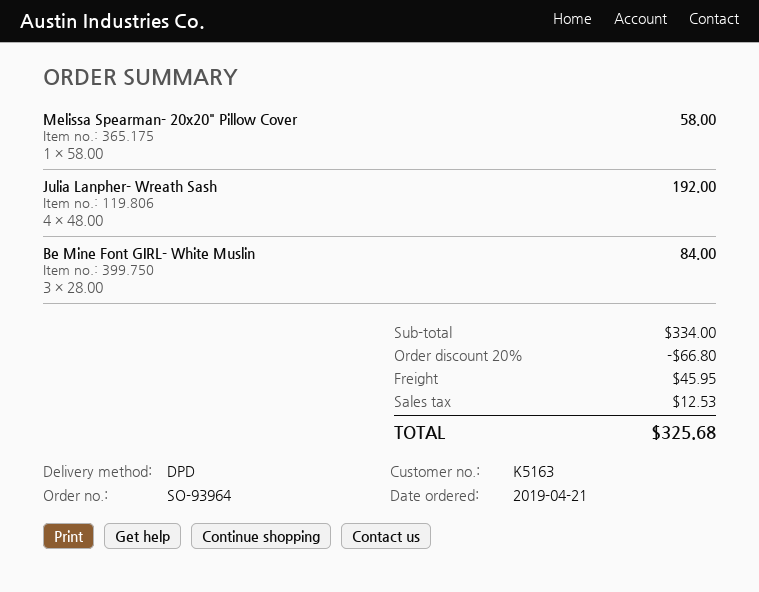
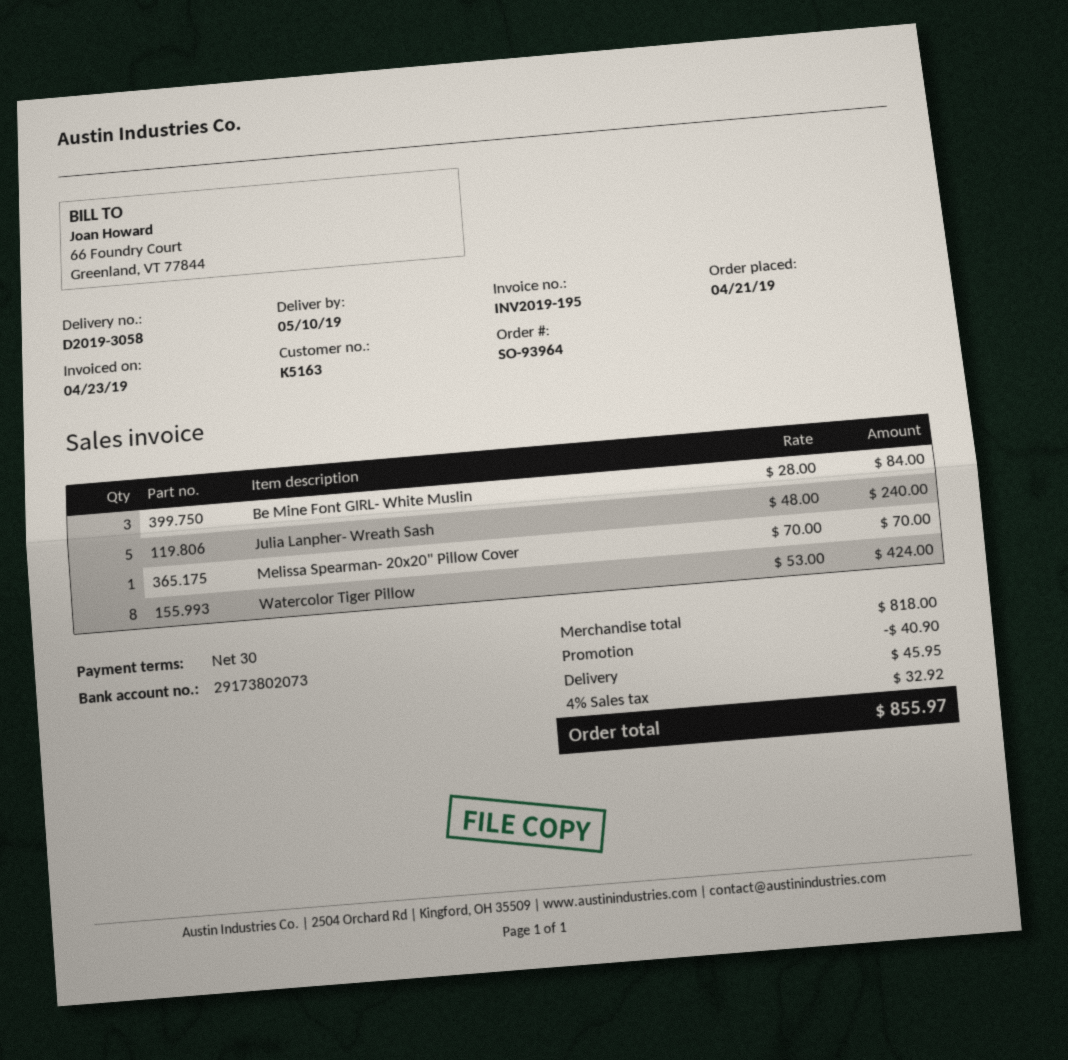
Melissa Spearman- 20x20" Pillow Cover: 1 x 58.00 = 58.00 -> 1 x 70.00 = 70.00
Julia Lanpher- Wreath Sash: 4 x 48.00 = 192.00 -> 5 x 48.00 = 240.00
Watercolor Tiger Pillow: none -> 8 x 53.00 = 424.00
subtotal: 334.00 -> 818.00
discount: 66.80 -> 40.90
tax: 12.53 -> 32.92
total: 325.68 -> 855.97

